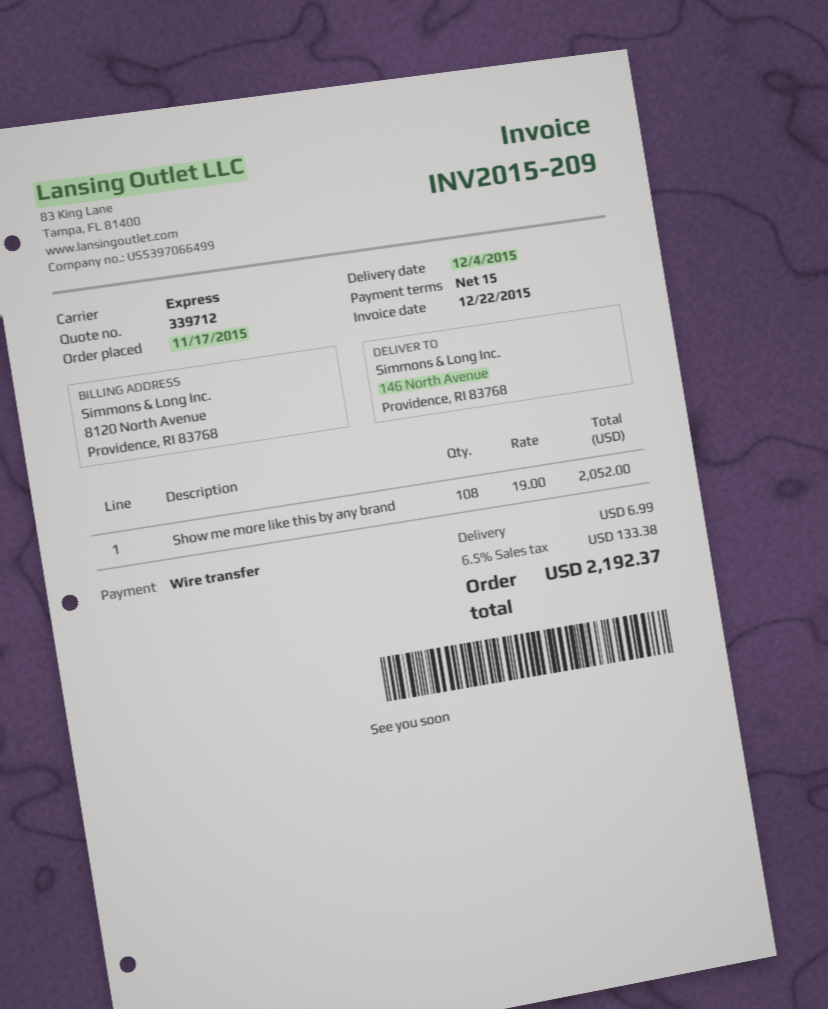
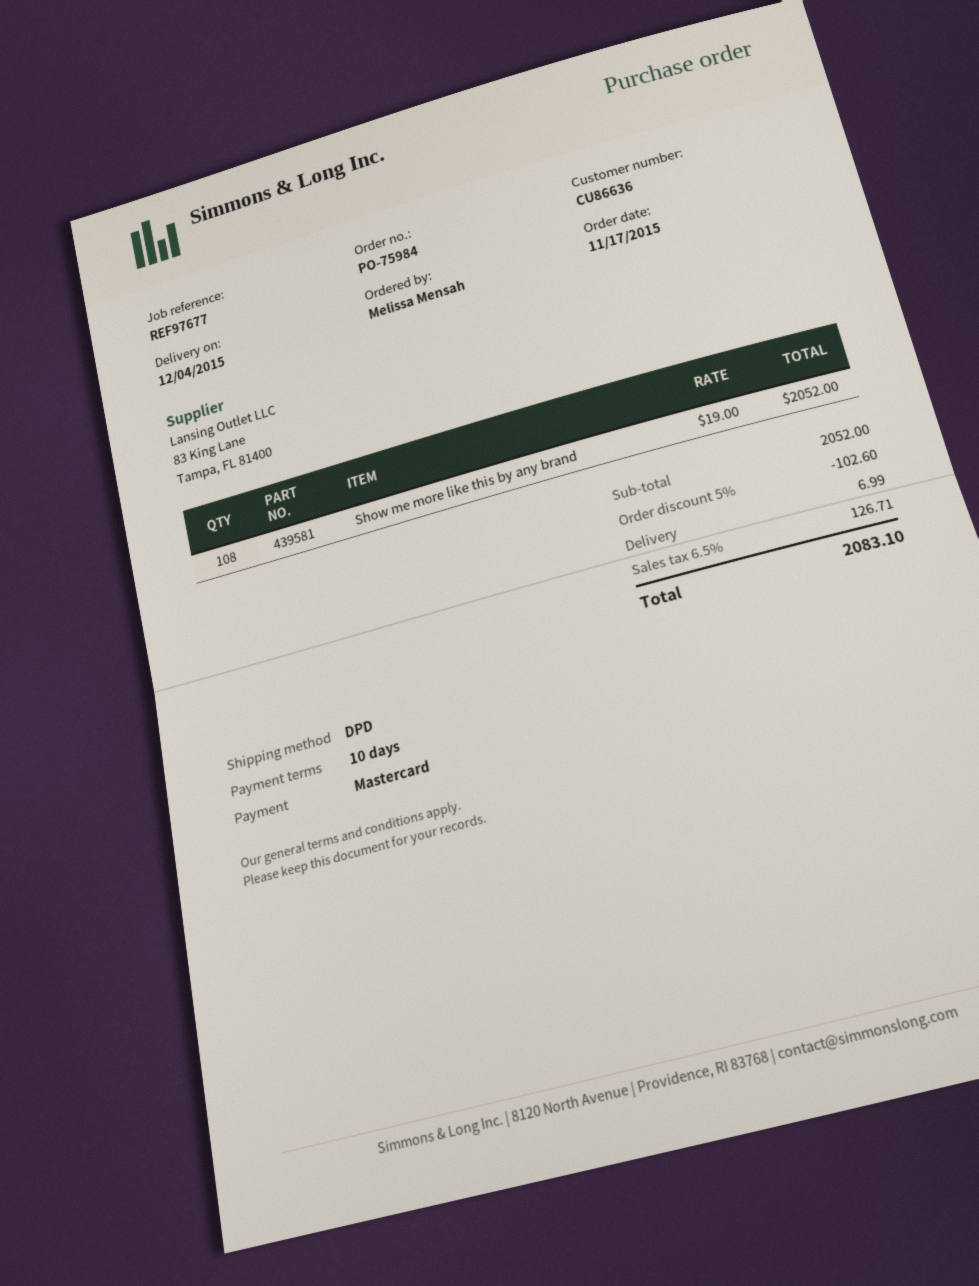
payment terms: 15 days -> 10 days
payment method: bank transfer -> Mastercard
shipping method: express -> DPD
discount: none -> 5% = 102.60
tax: 6.5% = 133.38 -> 6.5% = 126.71
total: 2192.37 -> 2083.10

